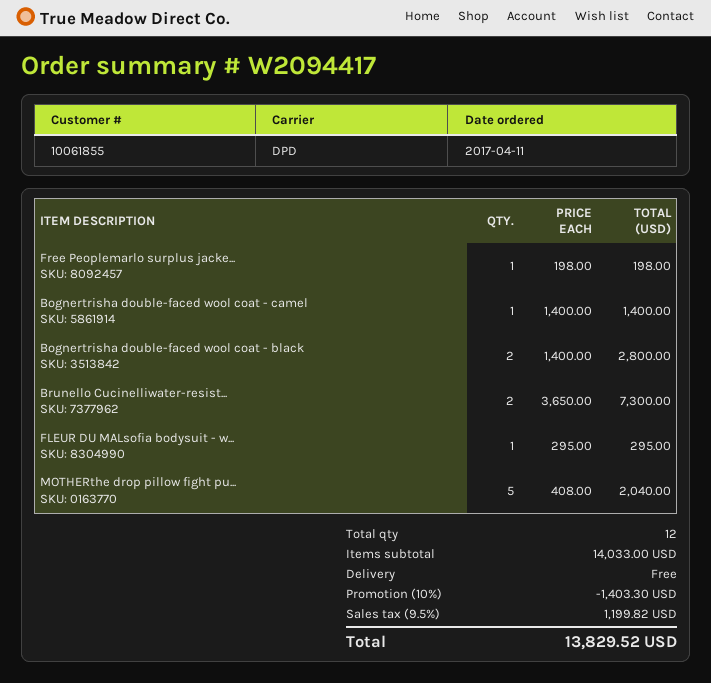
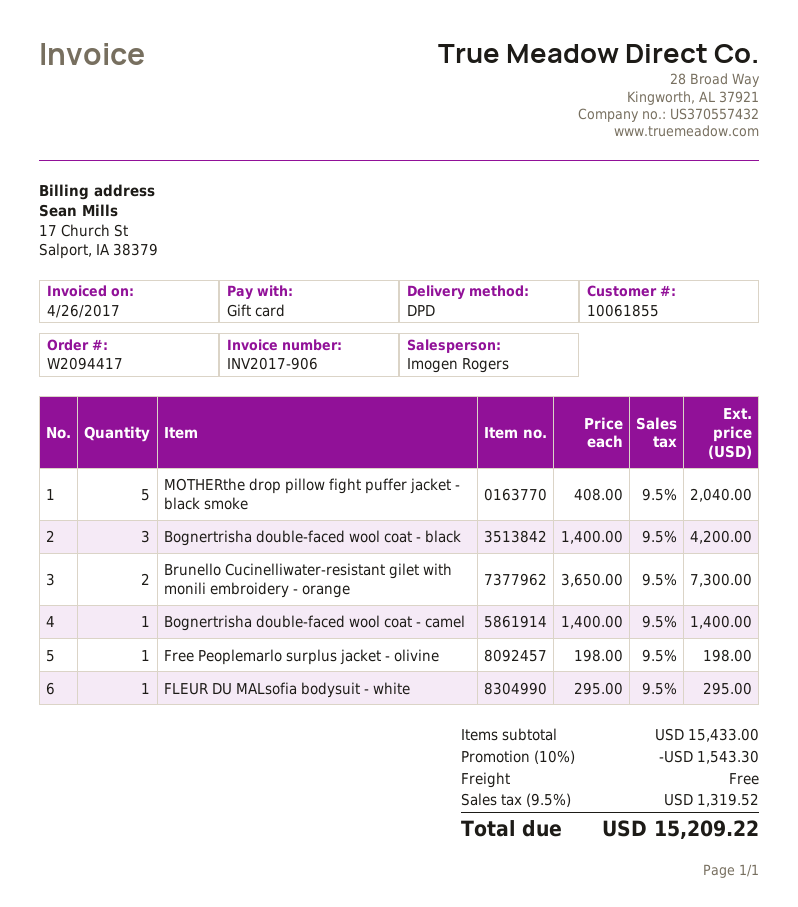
Bognertrisha double-faced wool coat - black: 2 x 1400.00 = 2800.00 -> 3 x 1400.00 = 4200.00
subtotal: 14033.00 -> 15433.00
discount: 10% = 1403.30 -> 10% = 1543.30
tax: 9.5% = 1199.82 -> 9.5% = 1319.52
total: 13829.52 -> 15209.22

